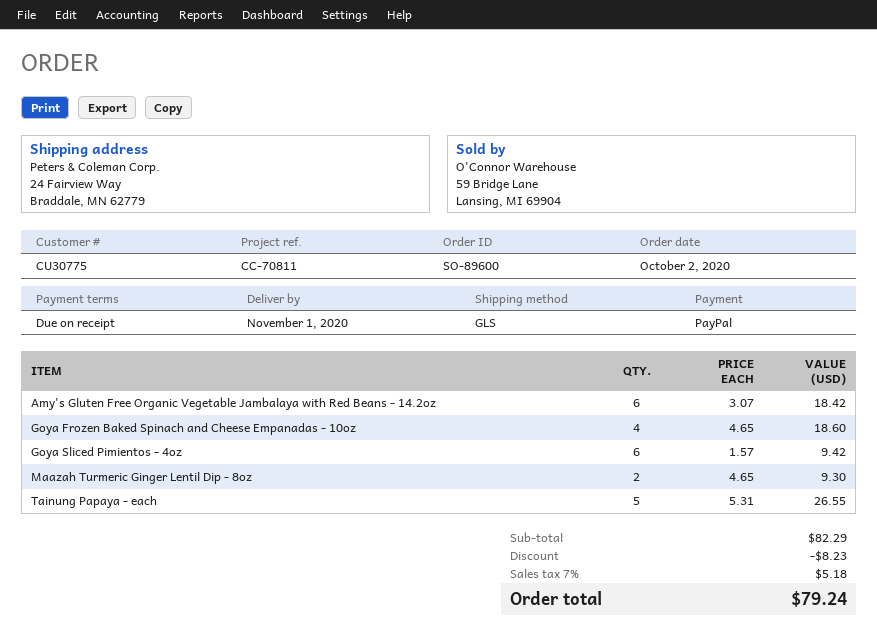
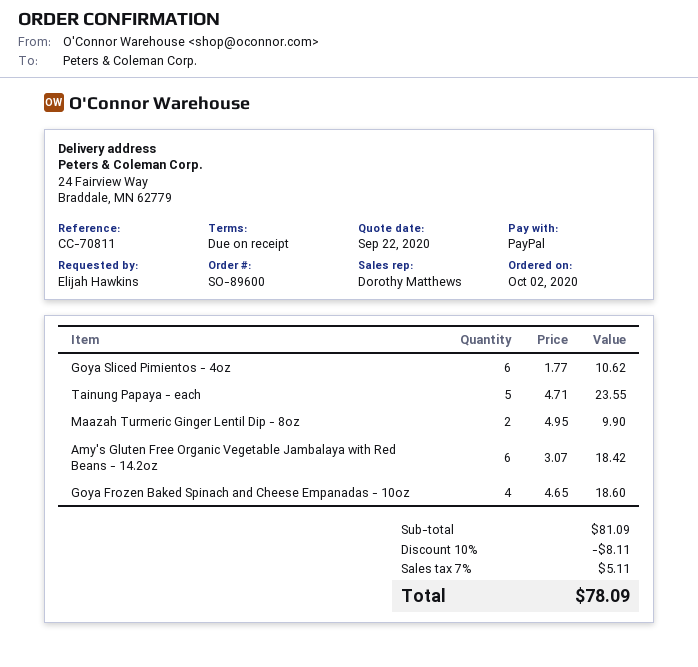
Goya Sliced Pimientos - 4oz: 6 x 1.57 = 9.42 -> 6 x 1.77 = 10.62
Maazah Turmeric Ginger Lentil Dip - 8oz: 2 x 4.65 = 9.30 -> 2 x 4.95 = 9.90
Tainung Papaya - each: 5 x 5.31 = 26.55 -> 5 x 4.71 = 23.55
subtotal: 82.29 -> 81.09
discount: 8.23 -> 8.11
tax: 7% = 5.18 -> 7% = 5.11
total: 79.24 -> 78.09

